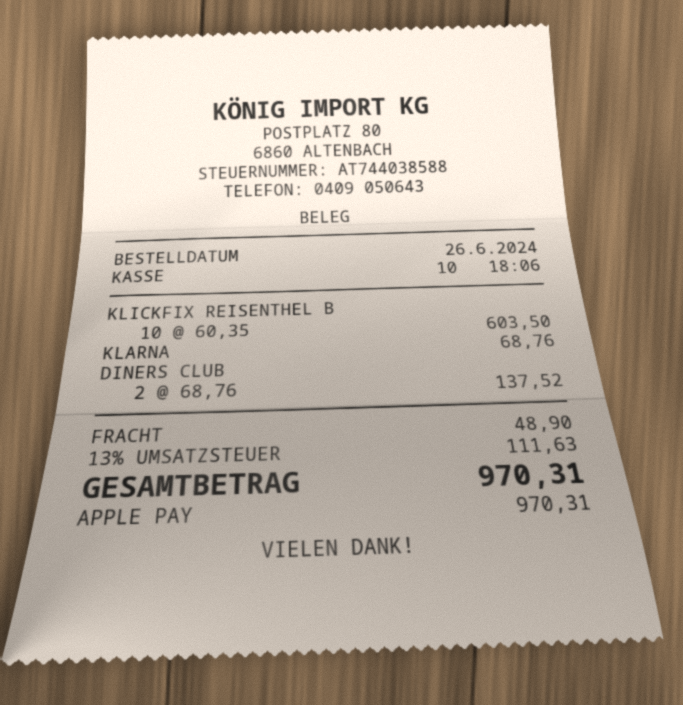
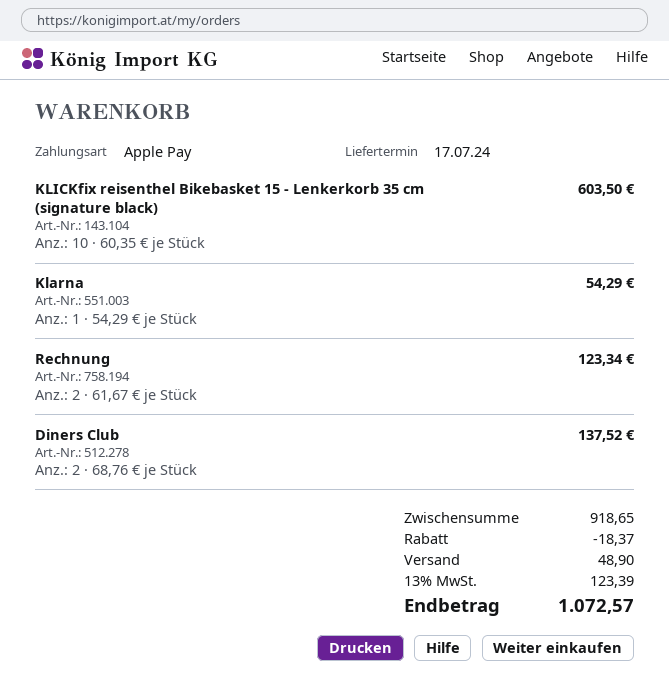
KLARNA: 1 x 68.76 = 68.76 -> 1 x 54.29 = 54.29
Rechnung: none -> 2 x 61.67 = 123.34
discount: none -> 18.37
tax: 13% = 111.63 -> 13% = 123.39
total: 970.31 -> 1072.57

